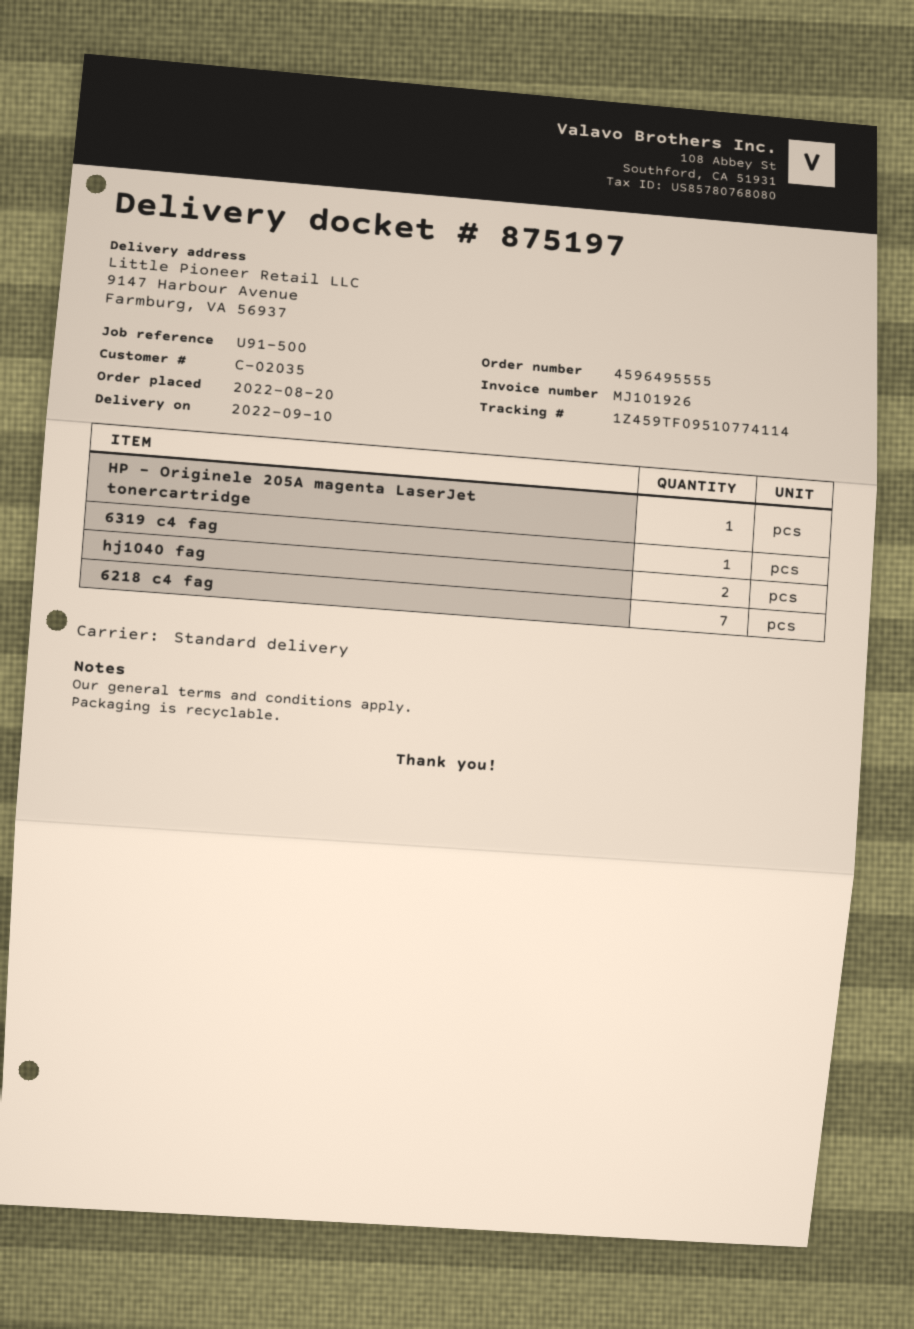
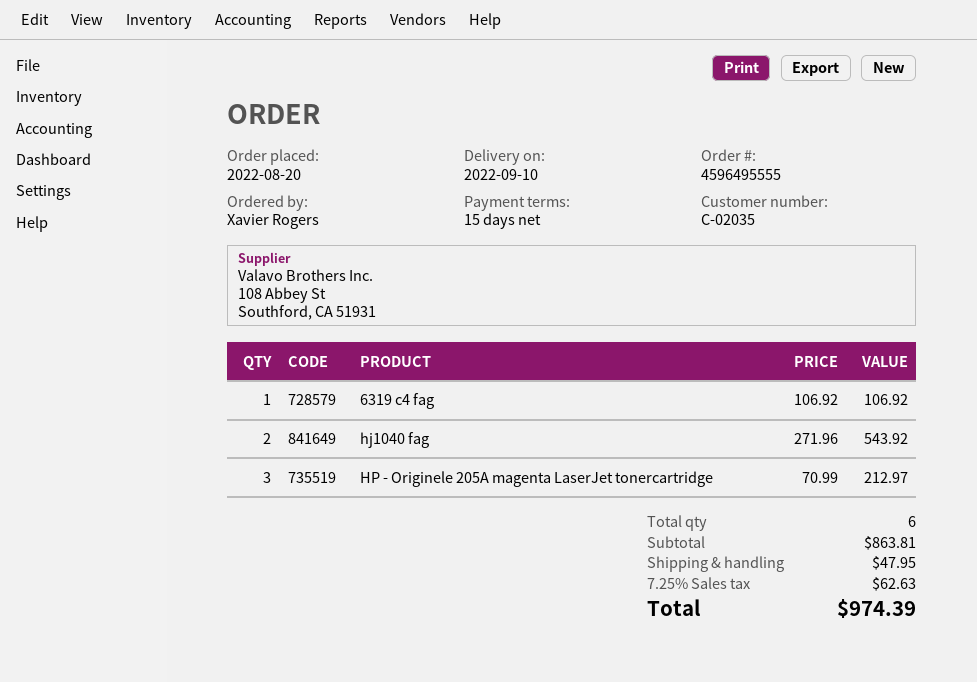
HP - Originele 205A magenta LaserJet tonercartridge: 1 -> 3
6218 c4 fag: 7 -> none

